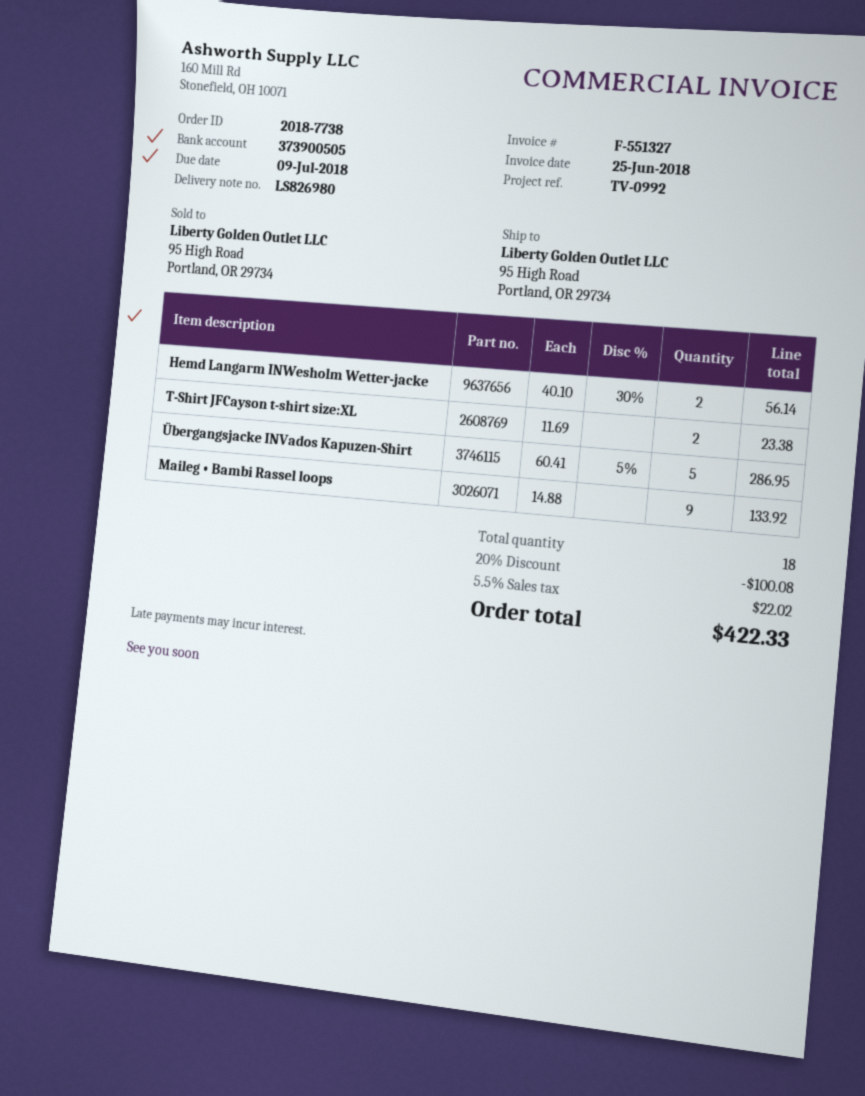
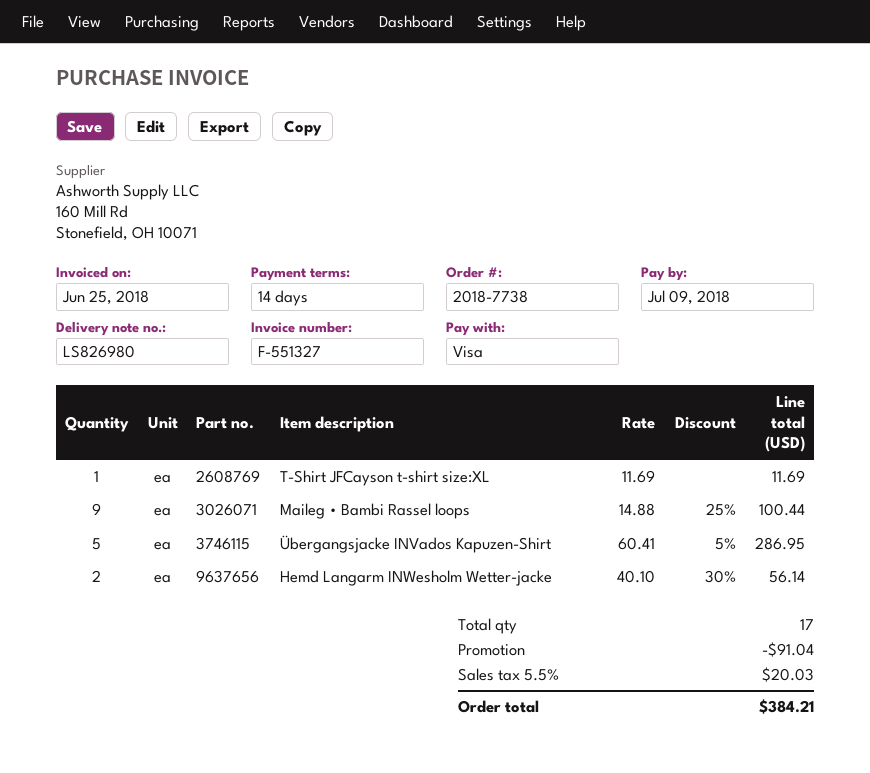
T-Shirt JFCayson t-shirt size:XL: 2 x 11.69 = 23.38 -> 1 x 11.69 = 11.69
Maileg • Bambi Rassel loops: 9 x 14.88 = 133.92 -> 9 x 14.88 - 25% = 100.44
total quantity: 18 -> 17
discount: 100.08 -> 91.04
tax: 5.5% = 22.02 -> 5.5% = 20.03
total: 422.33 -> 384.21

